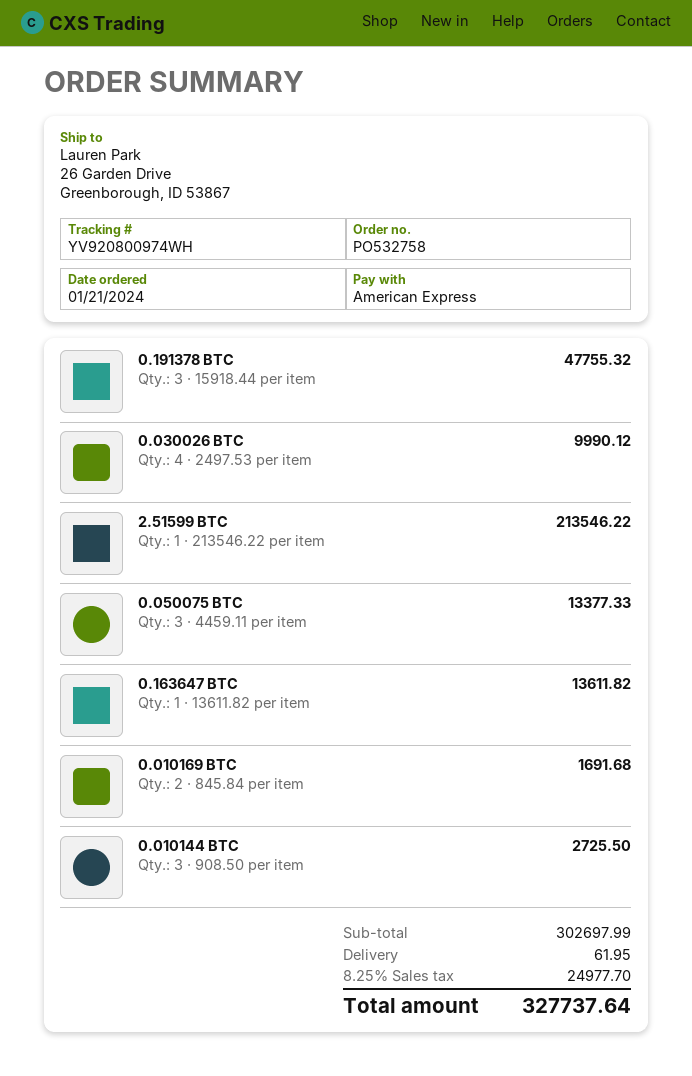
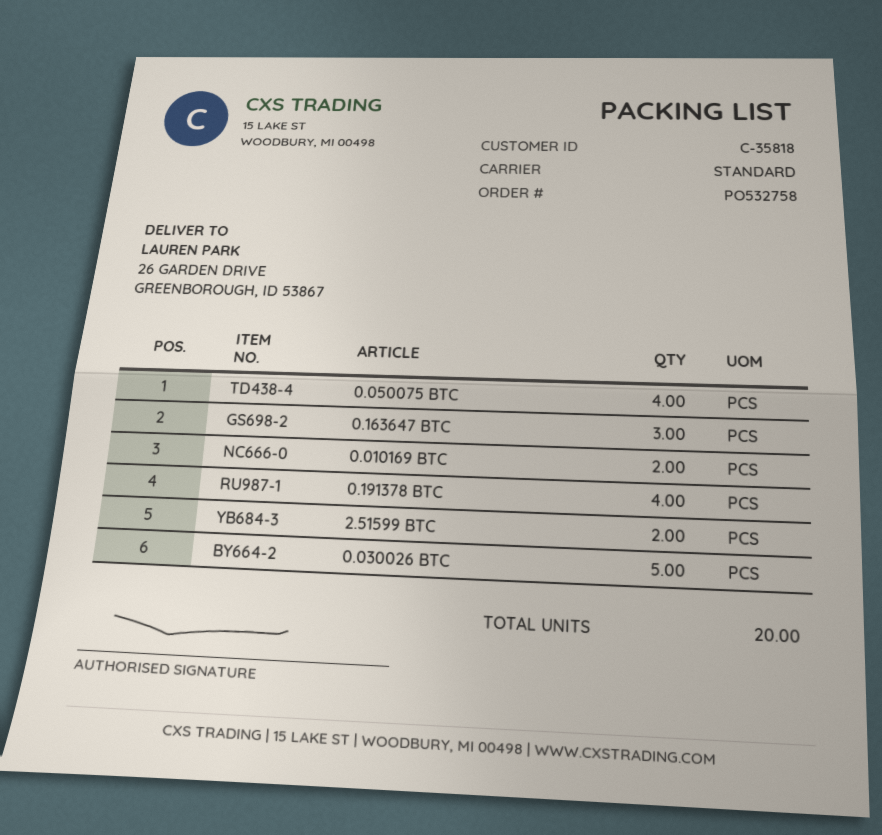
0.191378 BTC: 3 -> 4
0.030026 BTC: 4 -> 5
2.51599 BTC: 1 -> 2
0.050075 BTC: 3 -> 4
0.163647 BTC: 1 -> 3
0.010144 BTC: 3 -> none

